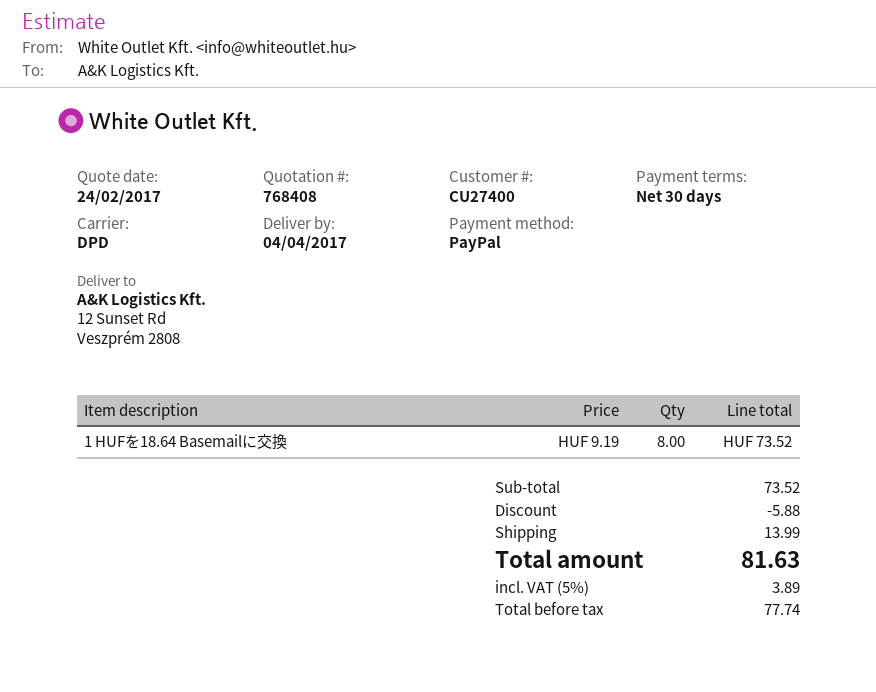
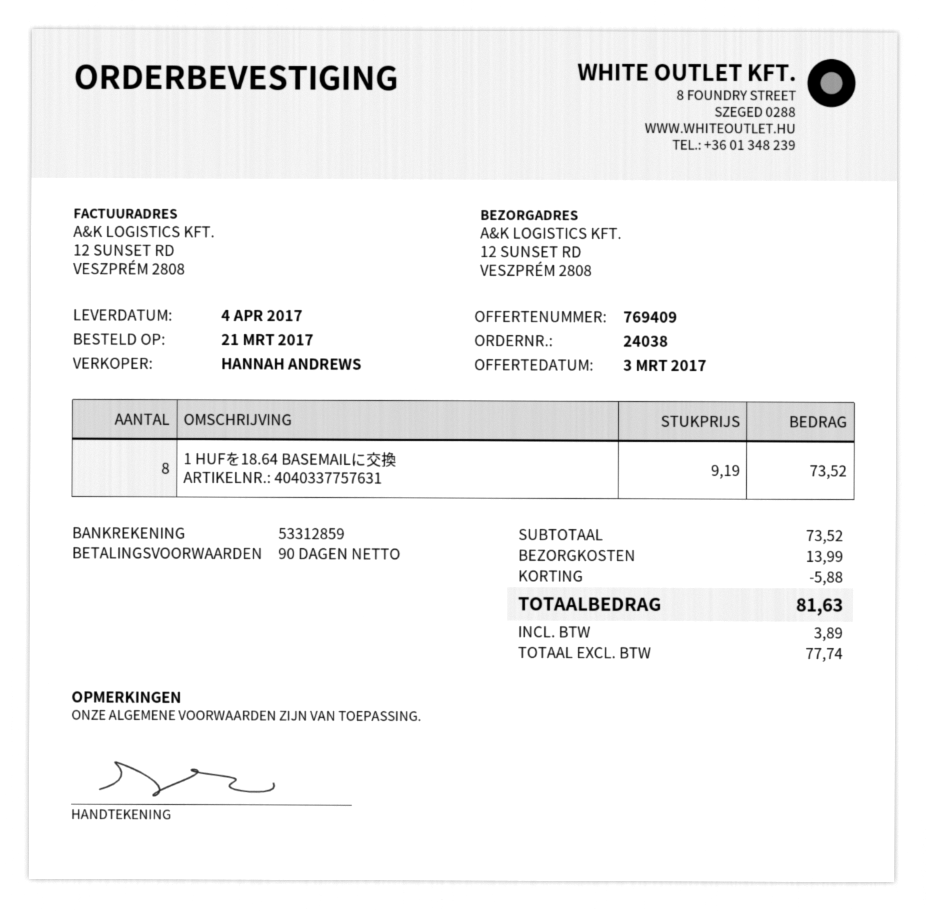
quote number: 768408 -> 769409
quote date: 2017-02-24 -> 2017-03-03
payment terms: 30 days -> 90 days

